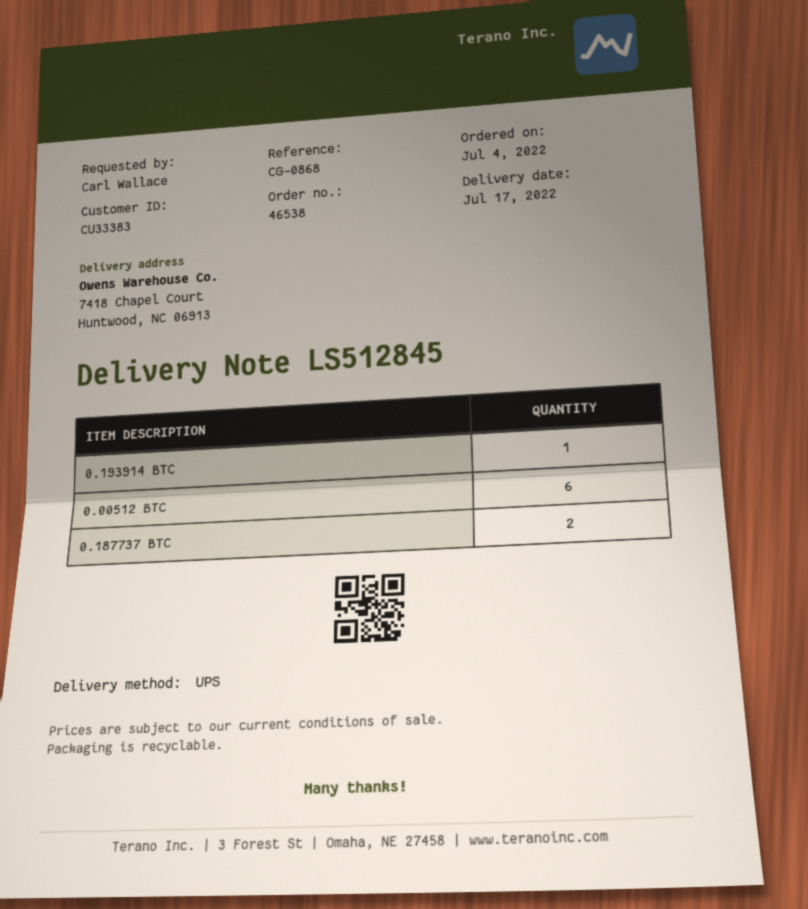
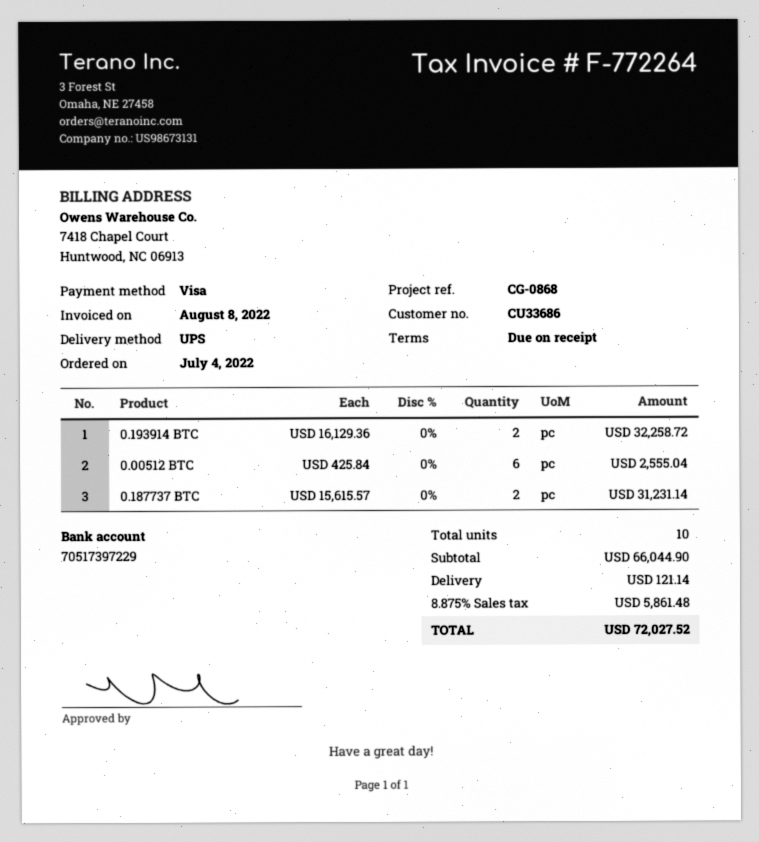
customer number: CU33383 -> CU33686
0.193914 BTC: 1 -> 2

